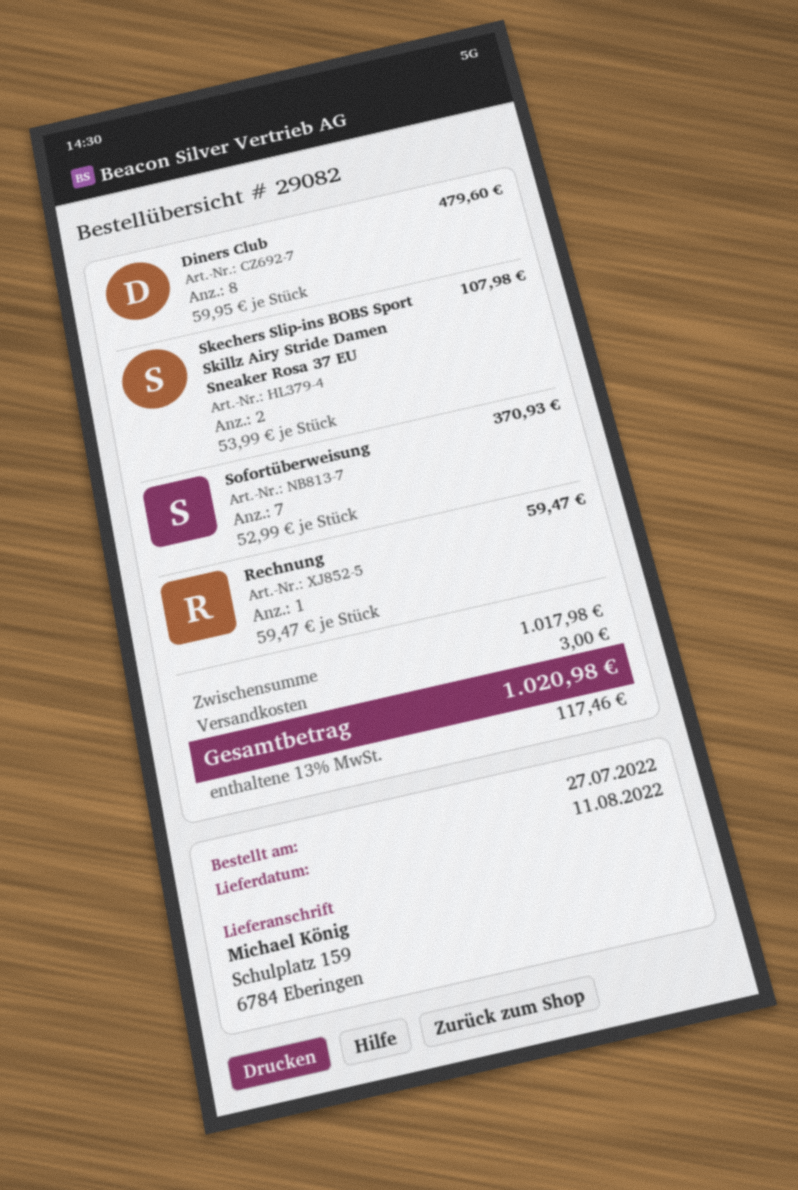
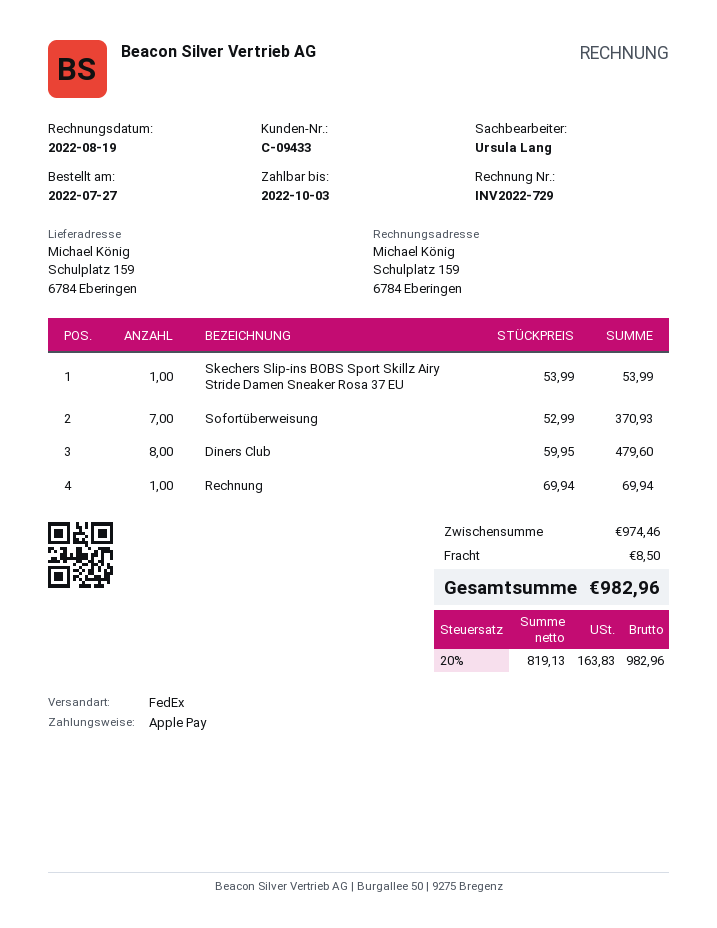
Skechers Slip-ins BOBS Sport Skillz Airy Stride Damen Sneaker Rosa 37 EU: 2 x 53.99 = 107.98 -> 1 x 53.99 = 53.99
Rechnung: 1 x 59.47 = 59.47 -> 1 x 69.94 = 69.94
subtotal: 1017.98 -> 974.46
shipping: 3.00 -> 8.50
tax: 13% = 117.46 -> 20% = 163.83
total: 1020.98 -> 982.96

